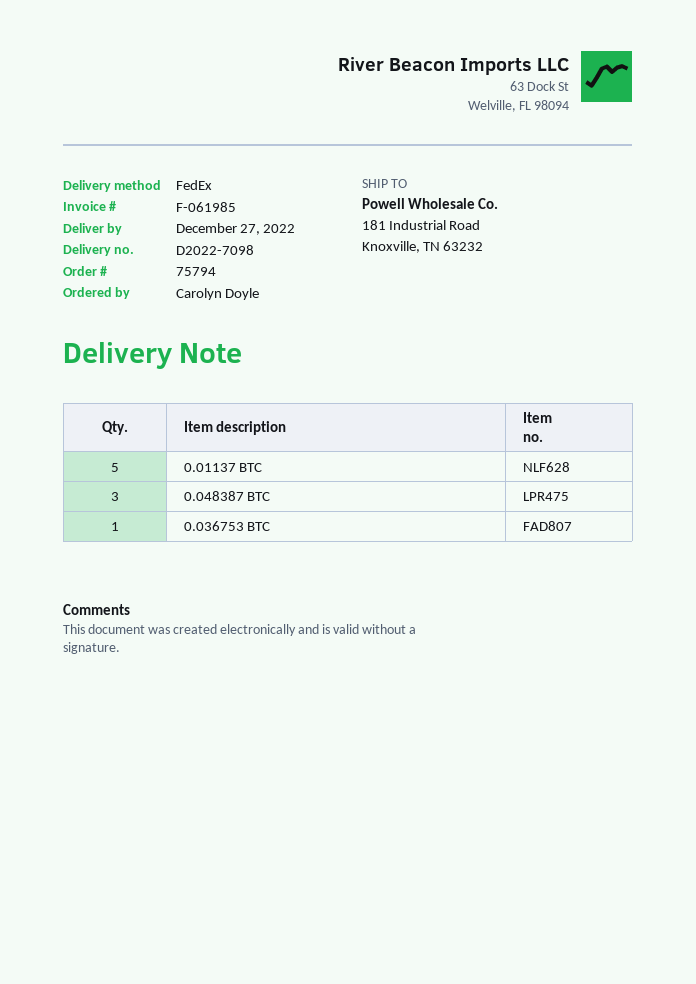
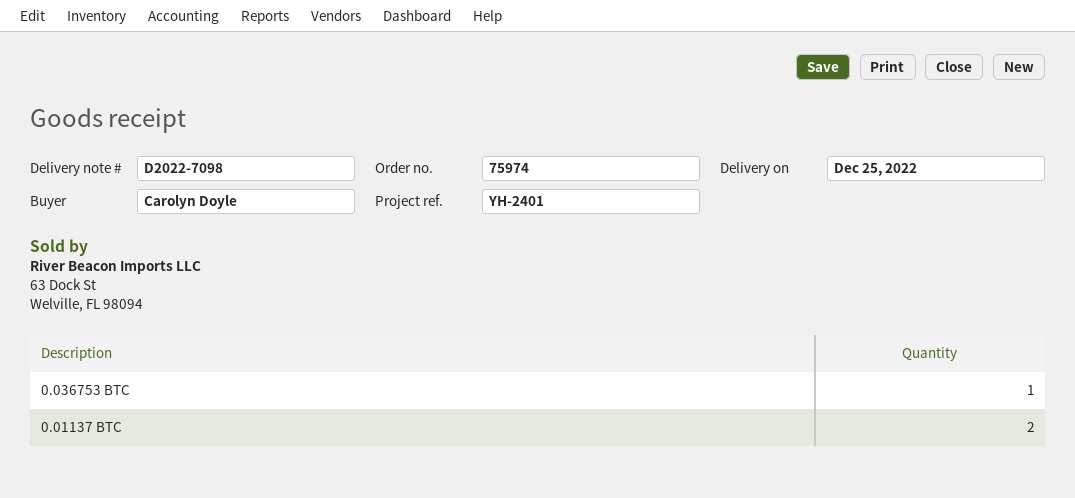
order number: 75794 -> 75974
delivery date: 2022-12-27 -> 2022-12-25
0.01137 BTC: 5 -> 2
0.048387 BTC: 3 -> none

